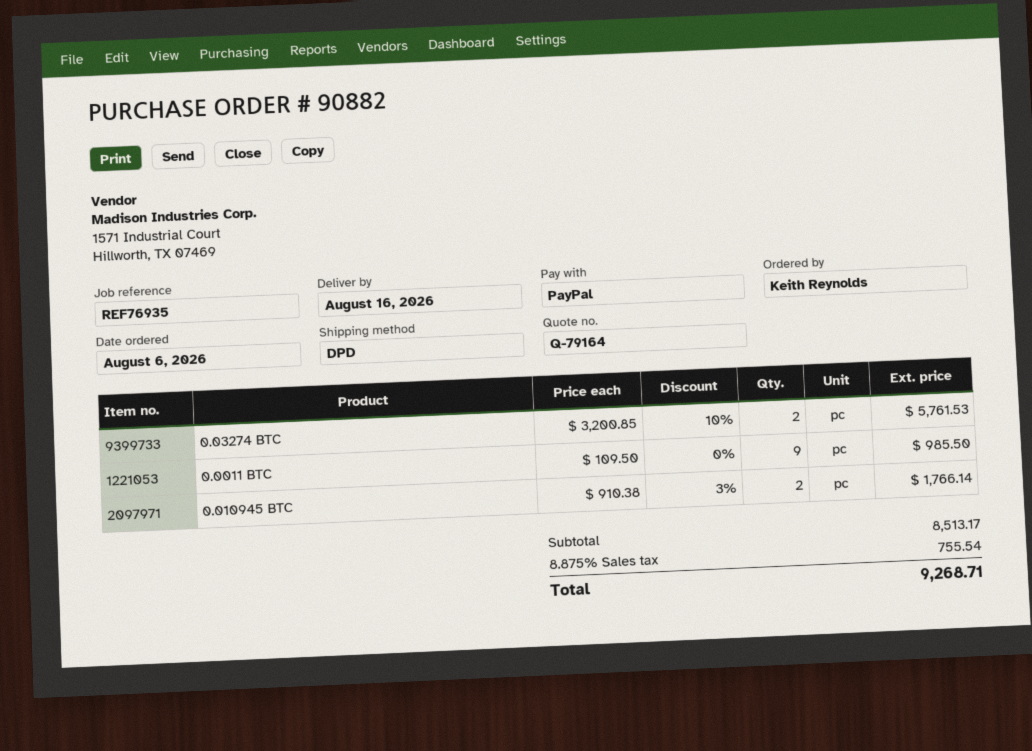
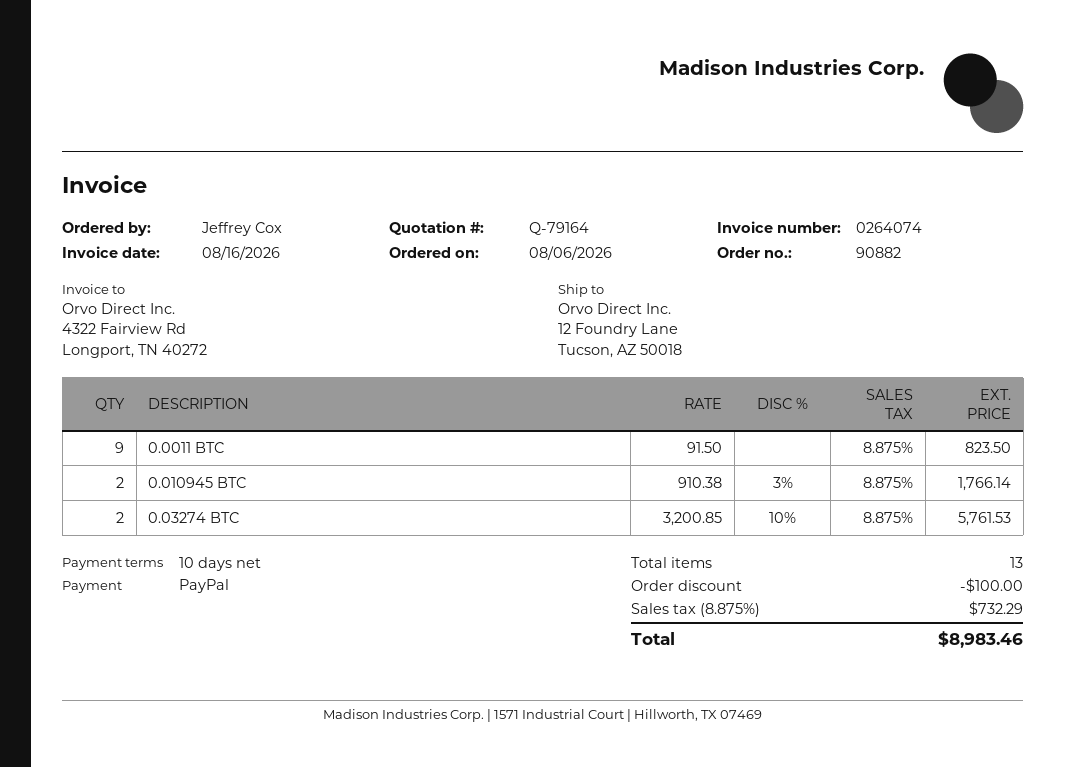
ordered by: Keith Reynolds -> Jeffrey Cox
0.0011 BTC: 9 x 109.50 = 985.50 -> 9 x 91.50 = 823.50
discount: none -> 100.00
tax: 8.875% = 755.54 -> 8.875% = 732.29
total: 9268.71 -> 8983.46

